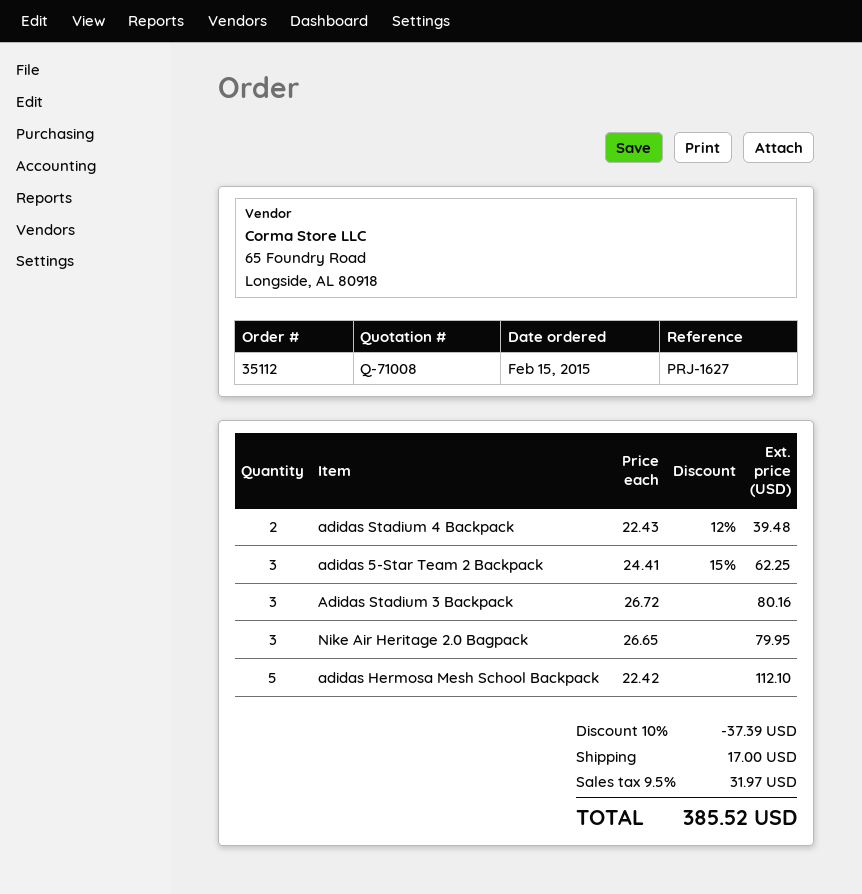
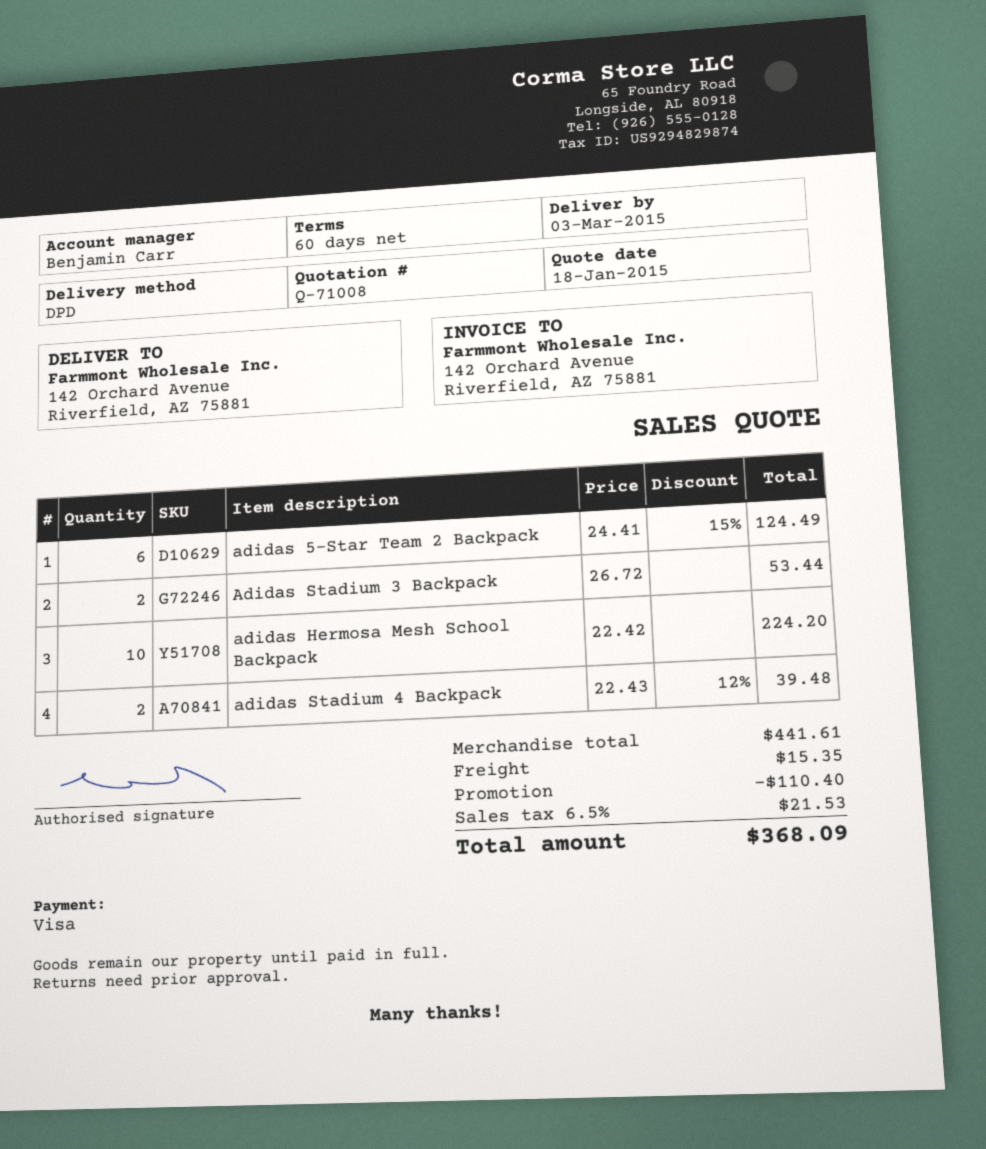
adidas 5-Star Team 2 Backpack: 3 x 24.41 - 15% = 62.25 -> 6 x 24.41 - 15% = 124.49
Adidas Stadium 3 Backpack: 3 x 26.72 = 80.16 -> 2 x 26.72 = 53.44
Nike Air Heritage 2.0 Bagpack: 3 x 26.65 = 79.95 -> none
adidas Hermosa Mesh School Backpack: 5 x 22.42 = 112.10 -> 10 x 22.42 = 224.20
discount: 37.39 -> 110.40
shipping: 17.00 -> 15.35
tax: 9.5% = 31.97 -> 6.5% = 21.53
total: 385.52 -> 368.09

